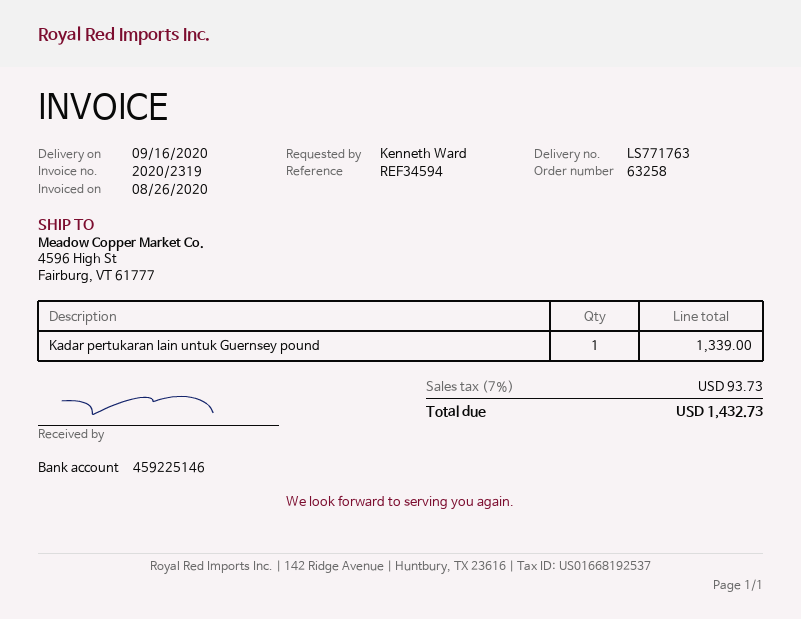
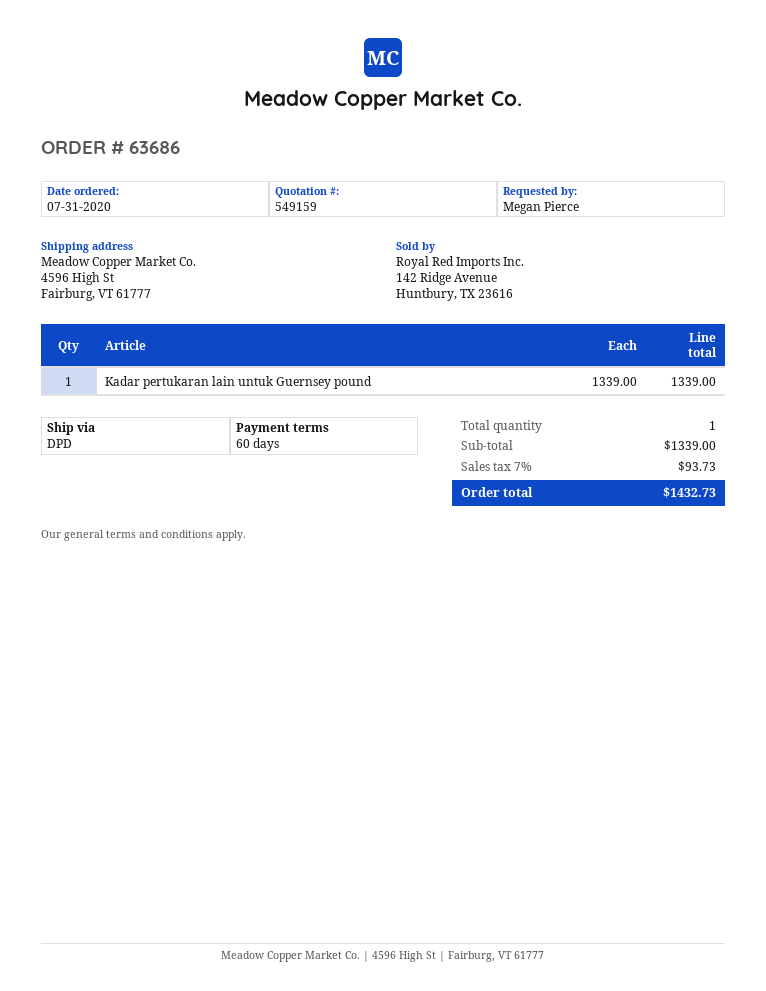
order number: 63258 -> 63686
ordered by: Kenneth Ward -> Megan Pierce

